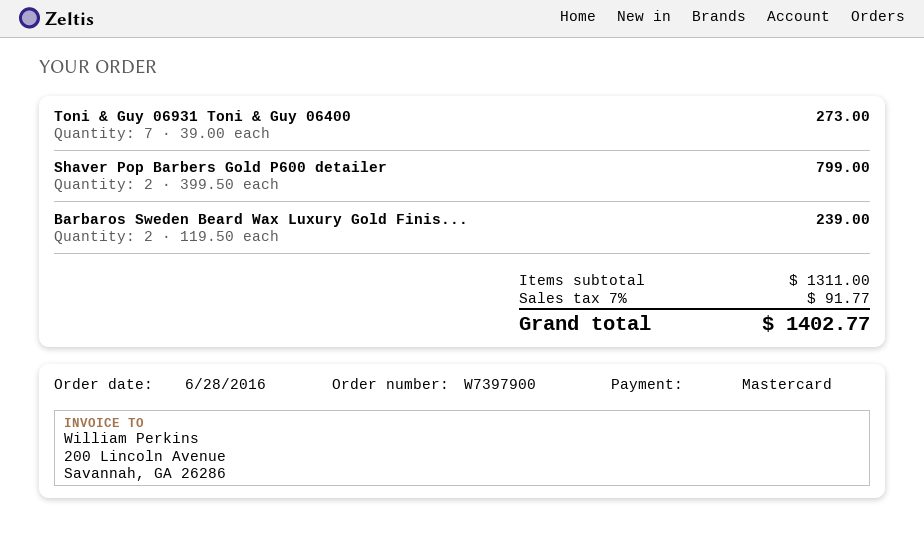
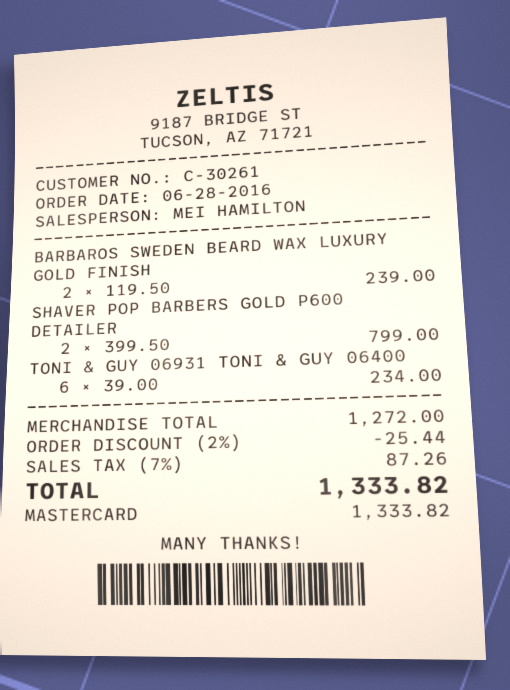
Toni & Guy 06931 Toni & Guy 06400: 7 x 39.00 = 273.00 -> 6 x 39.00 = 234.00
subtotal: 1311.00 -> 1272.00
discount: none -> 2% = 25.44
tax: 7% = 91.77 -> 7% = 87.26
total: 1402.77 -> 1333.82

